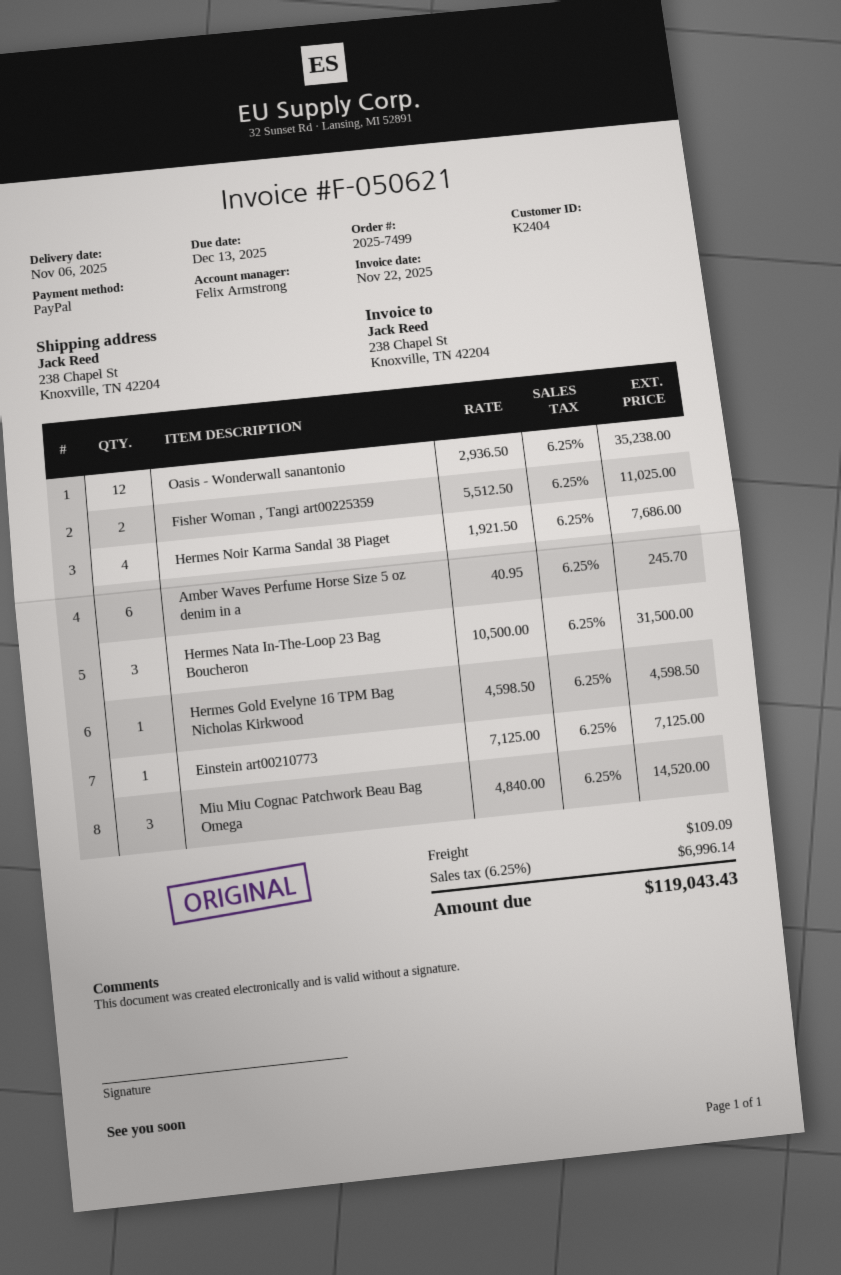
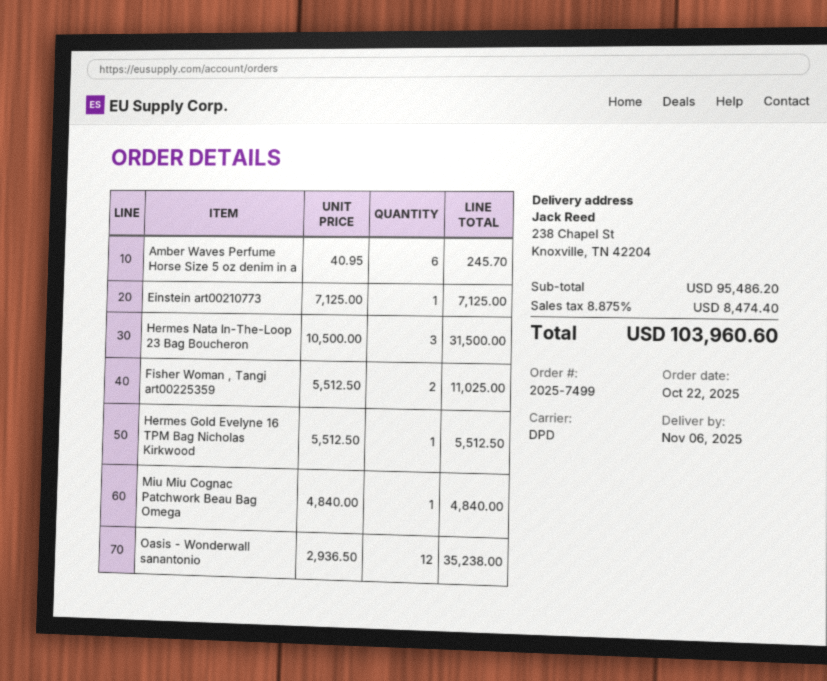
Hermes Noir Karma Sandal 38 Piaget: 4 x 1921.50 = 7686.00 -> none
Hermes Gold Evelyne 16 TPM Bag Nicholas Kirkwood: 1 x 4598.50 = 4598.50 -> 1 x 5512.50 = 5512.50
Miu Miu Cognac Patchwork Beau Bag Omega: 3 x 4840.00 = 14520.00 -> 1 x 4840.00 = 4840.00
shipping: 109.09 -> none
tax: 6.25% = 6996.14 -> 8.875% = 8474.40
total: 119043.43 -> 103960.60

